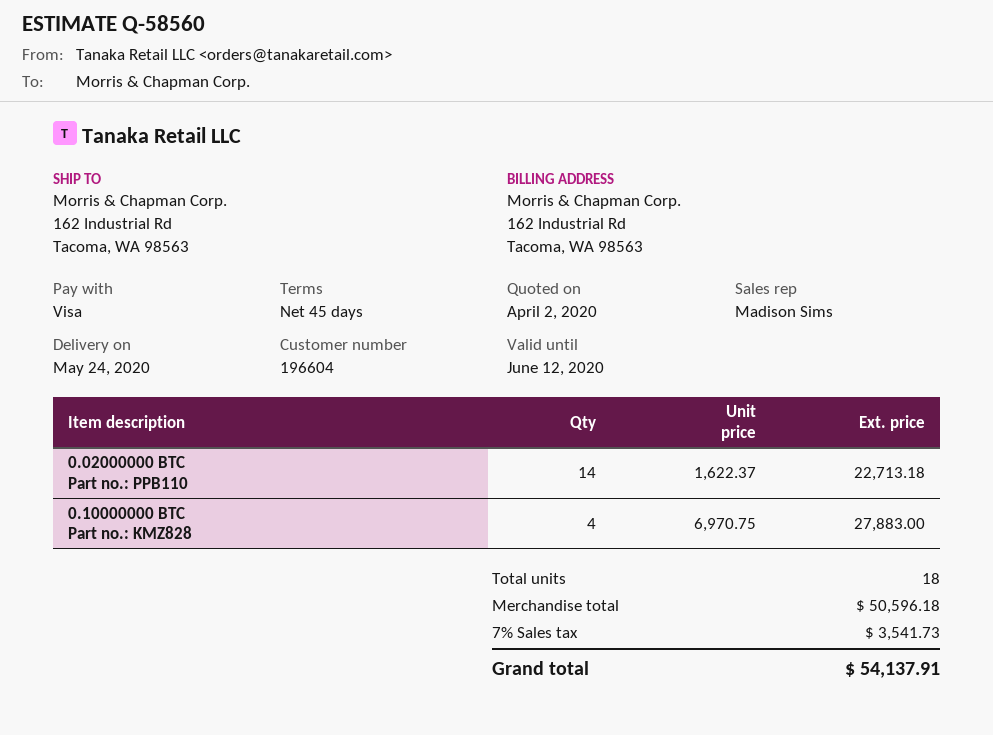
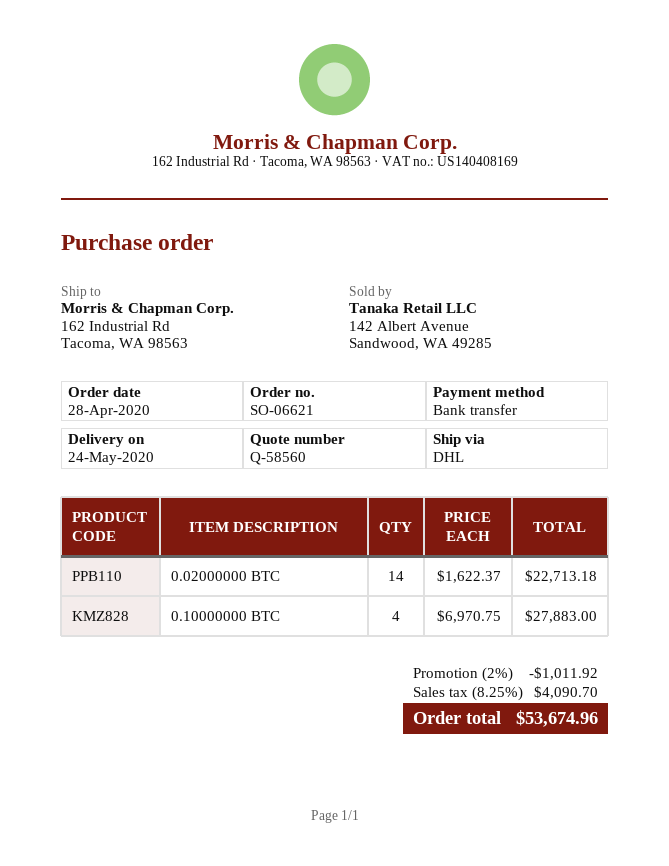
payment method: Visa -> bank transfer
discount: none -> 2% = 1011.92
tax: 7% = 3541.73 -> 8.25% = 4090.70
total: 54137.91 -> 53674.96

